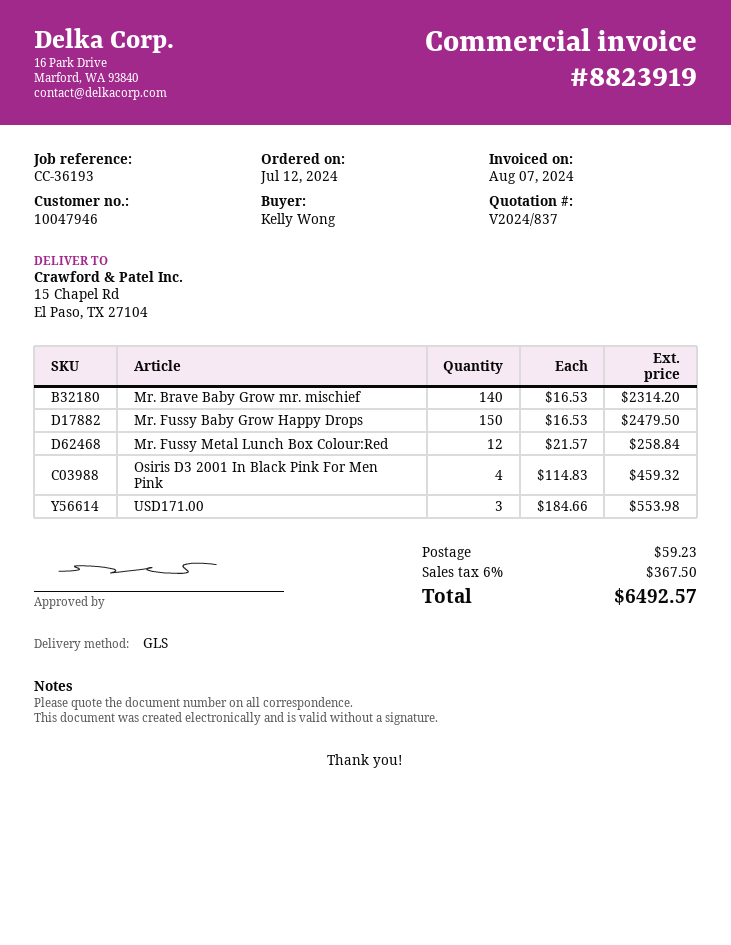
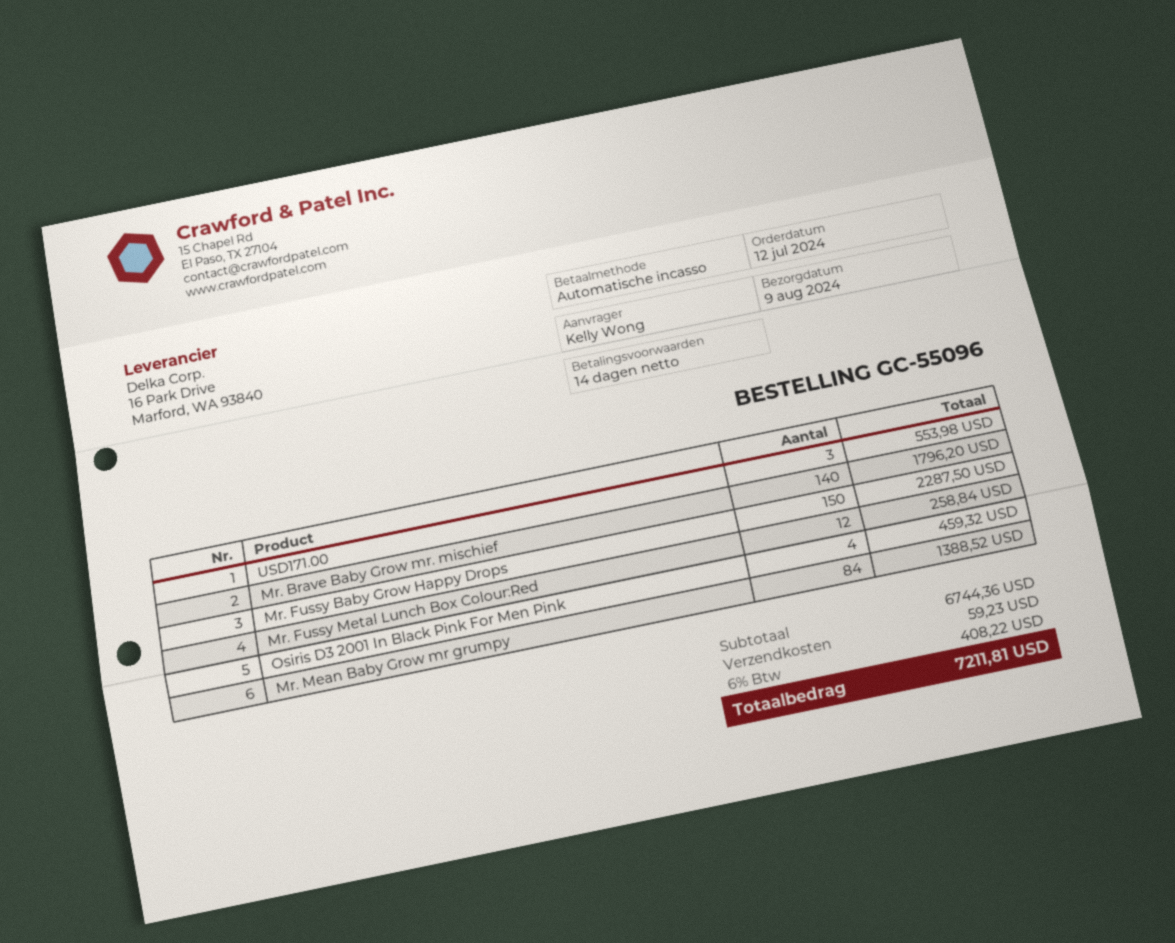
Mr. Brave Baby Grow mr. mischief: 140 for 2314.20 -> 140 for 1796.20
Mr. Fussy Baby Grow Happy Drops: 150 for 2479.50 -> 150 for 2287.50
Mr. Mean Baby Grow mr grumpy: none -> 84 for 1388.52
tax: 6% = 367.50 -> 6% = 408.22
total: 6492.57 -> 7211.81

